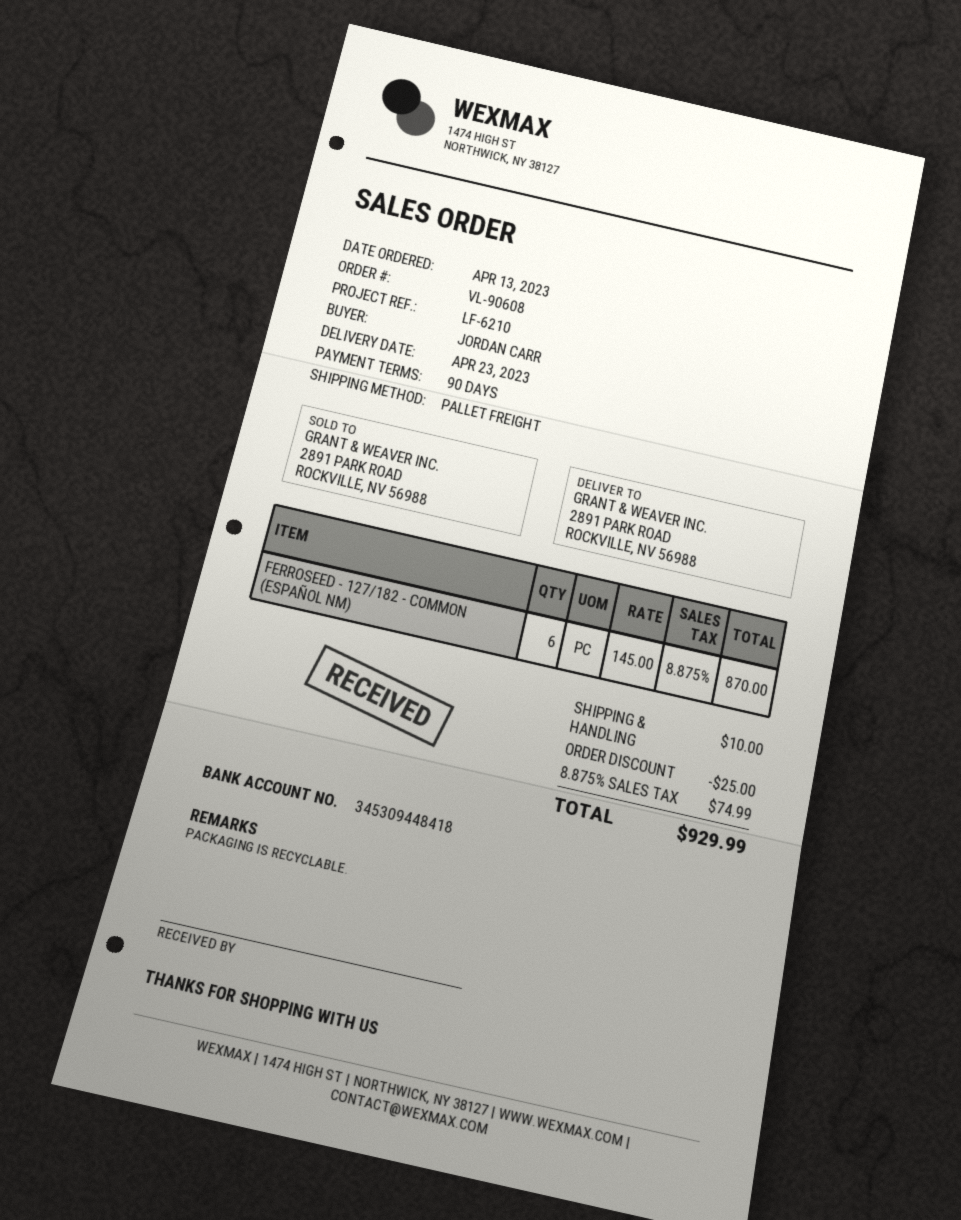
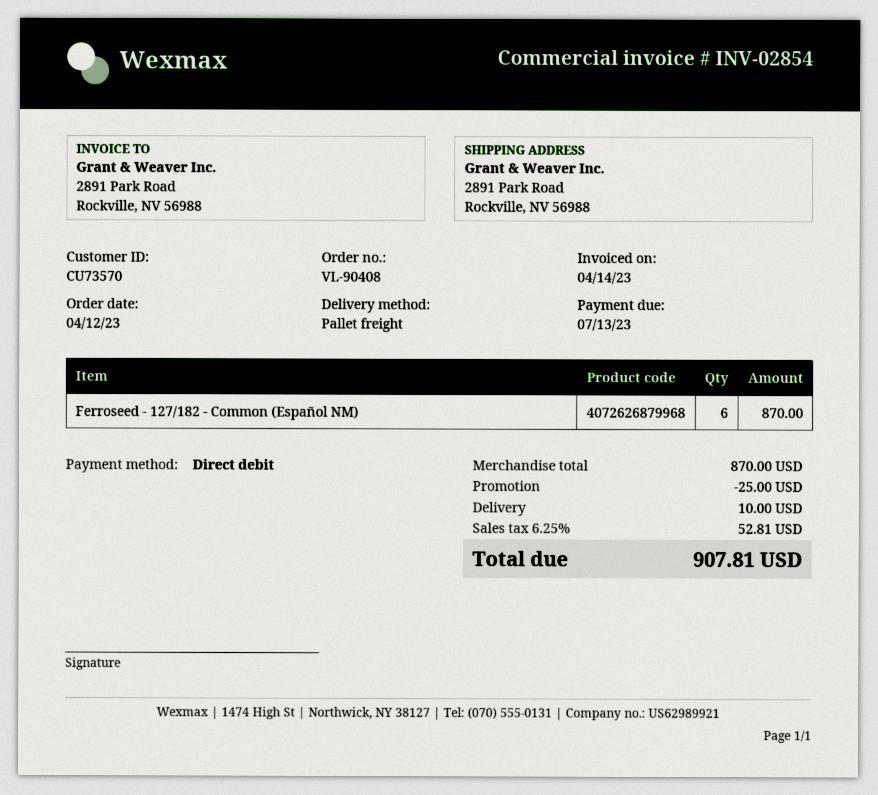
order number: VL-90608 -> VL-90408
order date: 2023-04-13 -> 2023-04-12
tax: 8.875% = 74.99 -> 6.25% = 52.81
total: 929.99 -> 907.81

